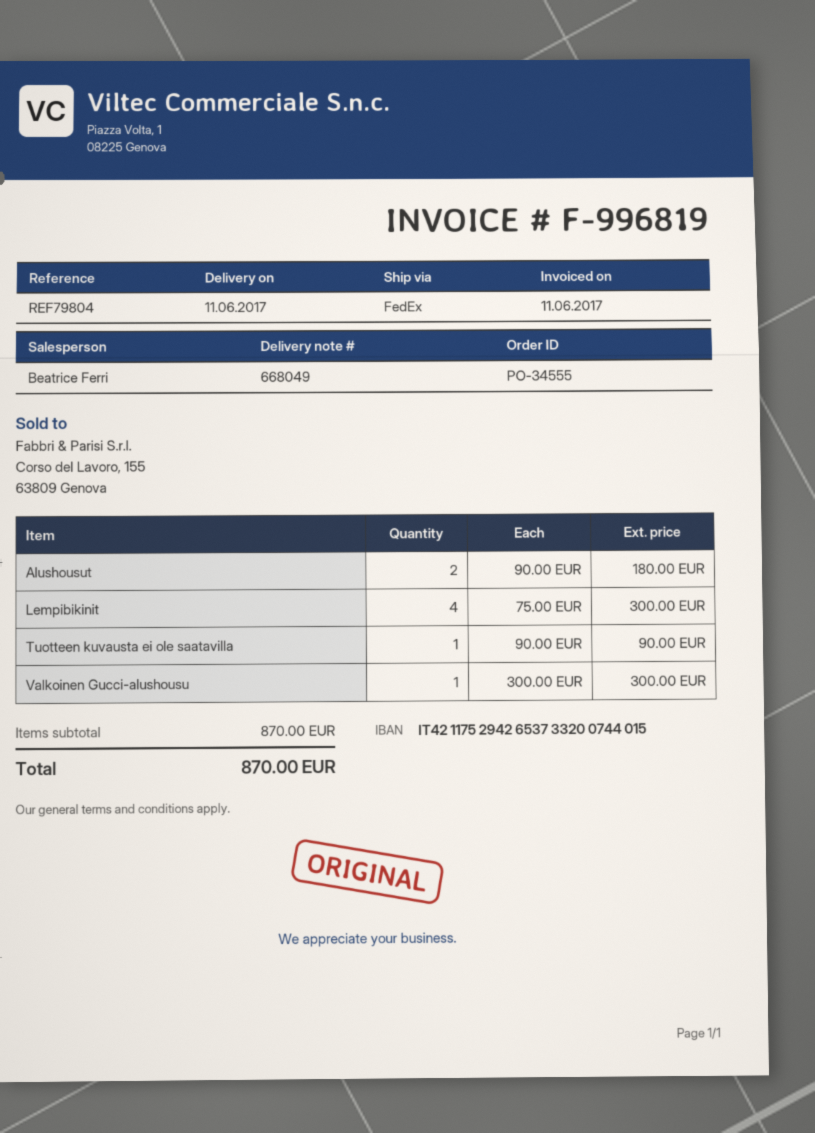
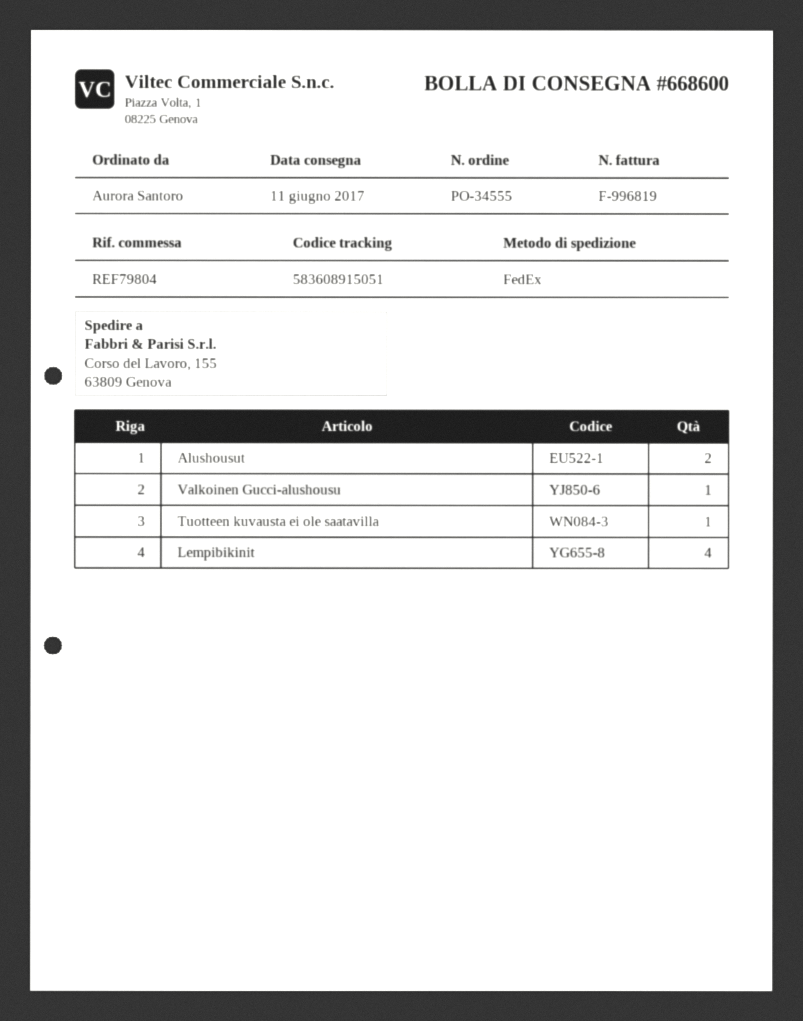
delivery note number: 668049 -> 668600

